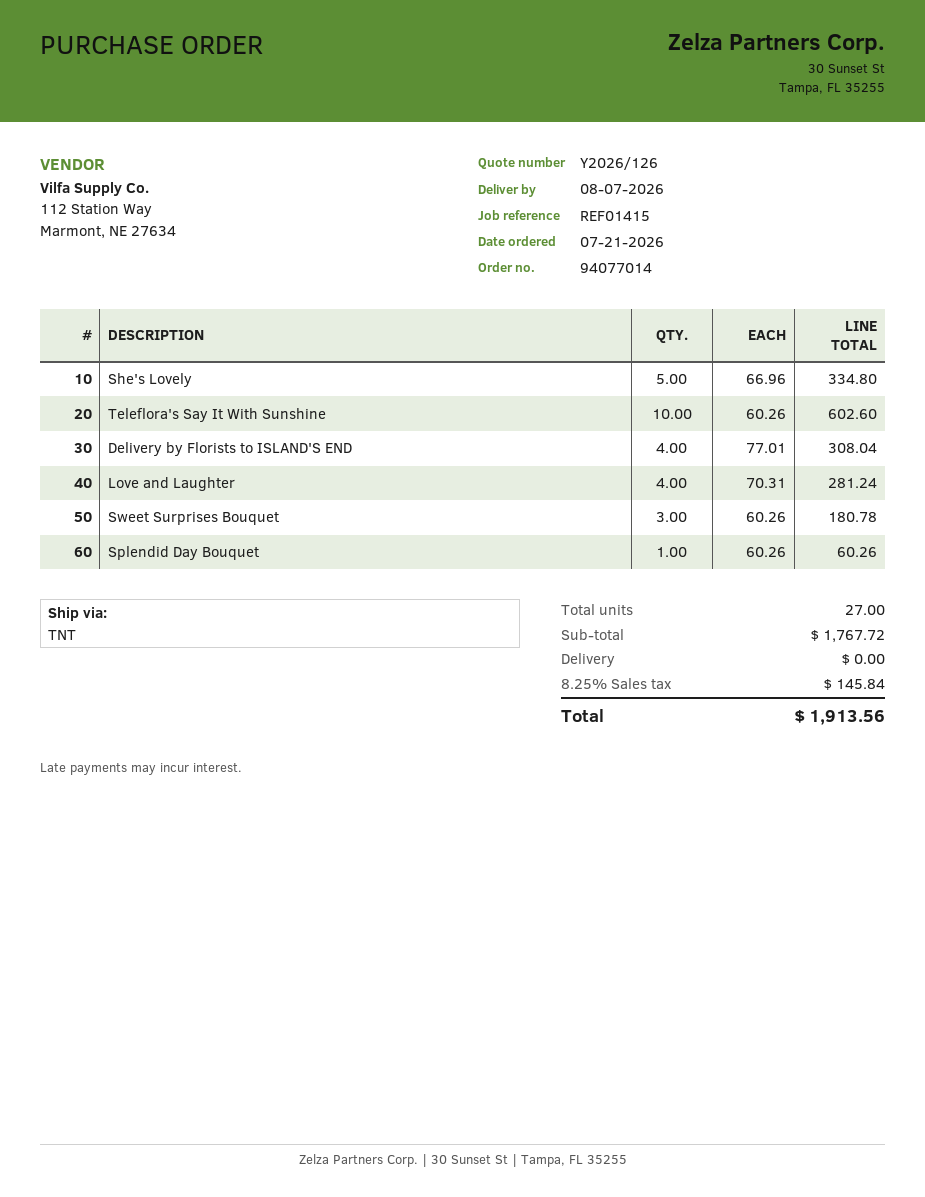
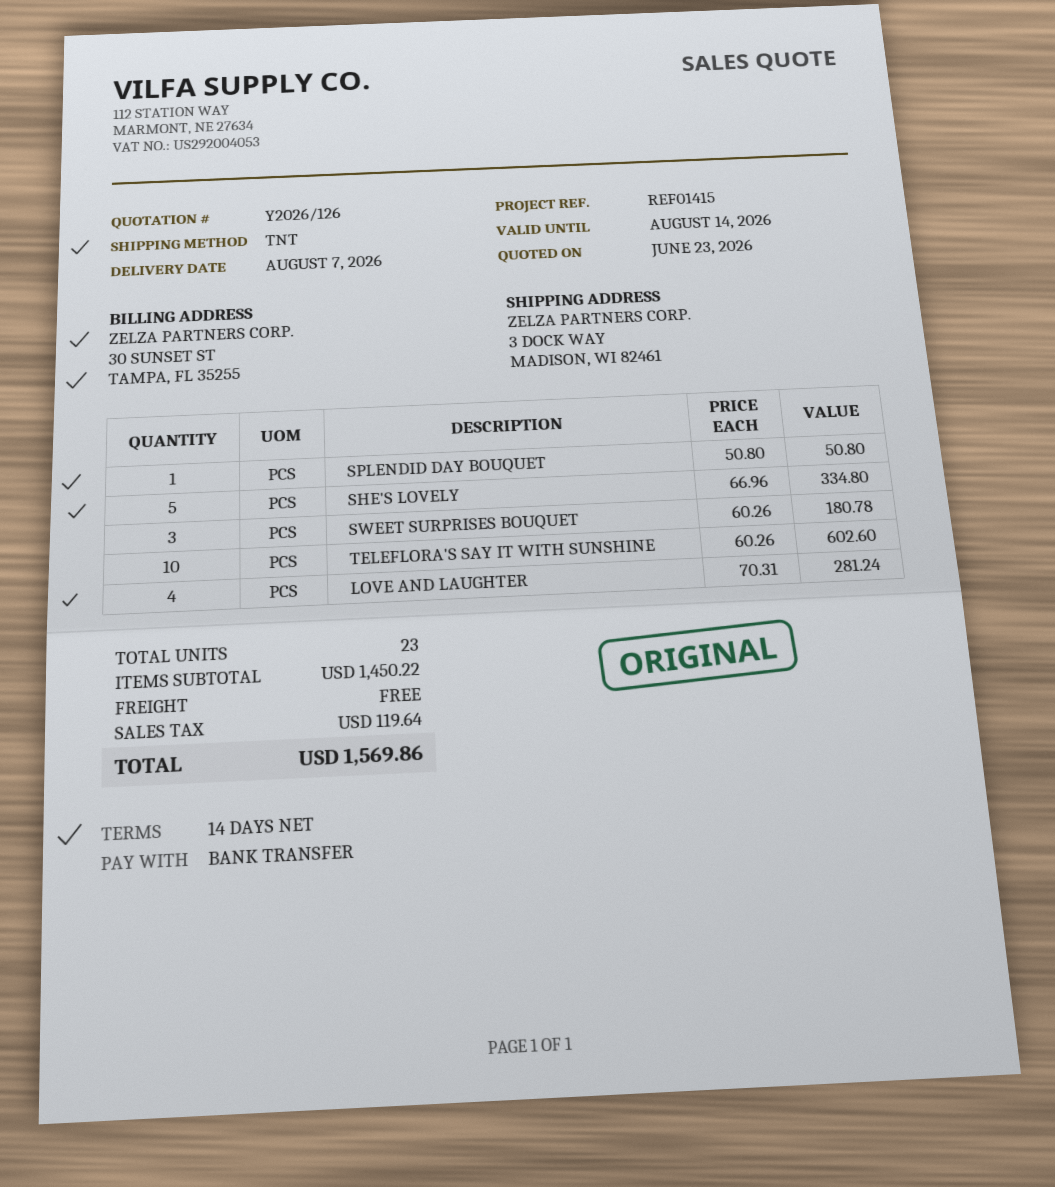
Delivery by Florists to ISLAND'S END: 4 x 77.01 = 308.04 -> none
Splendid Day Bouquet: 1 x 60.26 = 60.26 -> 1 x 50.80 = 50.80
total quantity: 27 -> 23
subtotal: 1767.72 -> 1450.22
tax: 145.84 -> 119.64
total: 1913.56 -> 1569.86

